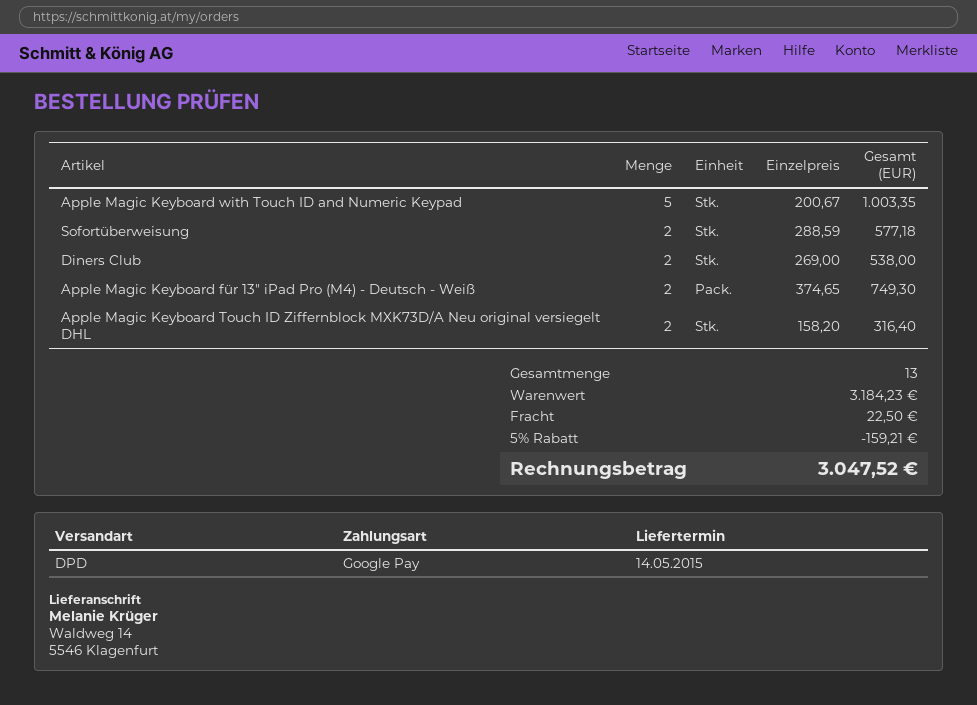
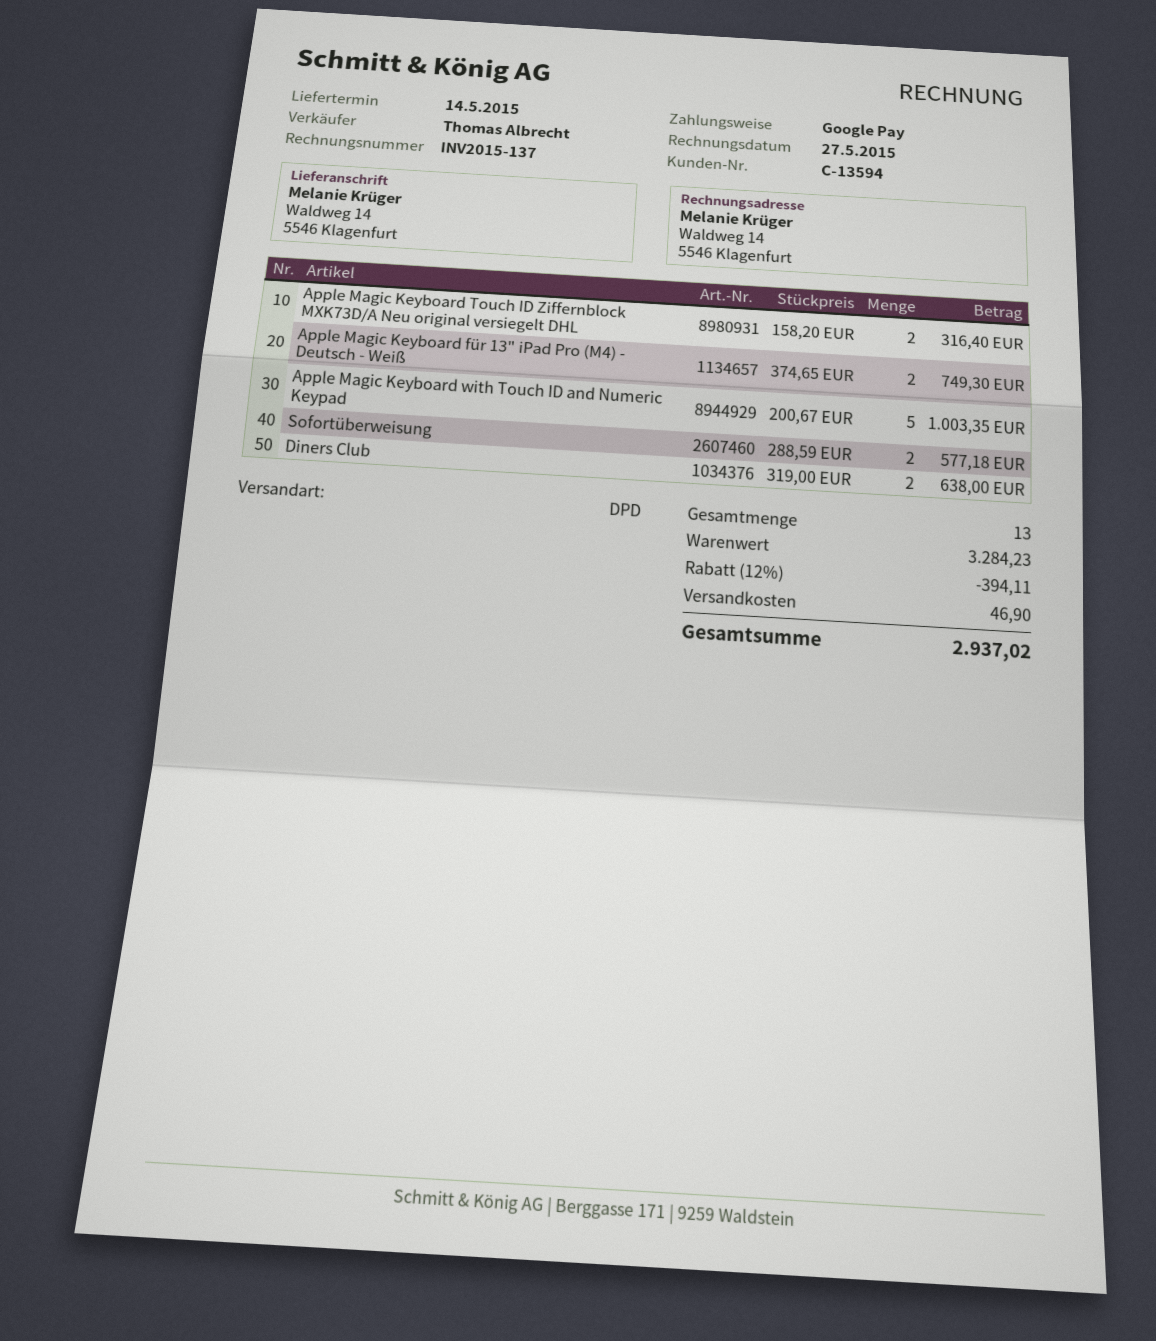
Diners Club: 2 x 269.00 = 538.00 -> 2 x 319.00 = 638.00
subtotal: 3184.23 -> 3284.23
discount: 5% = 159.21 -> 12% = 394.11
shipping: 22.50 -> 46.90
total: 3047.52 -> 2937.02

